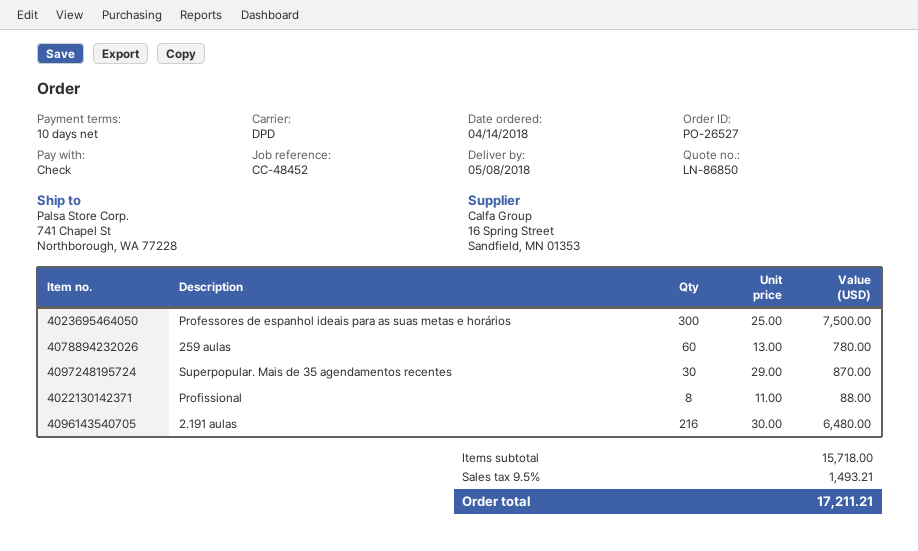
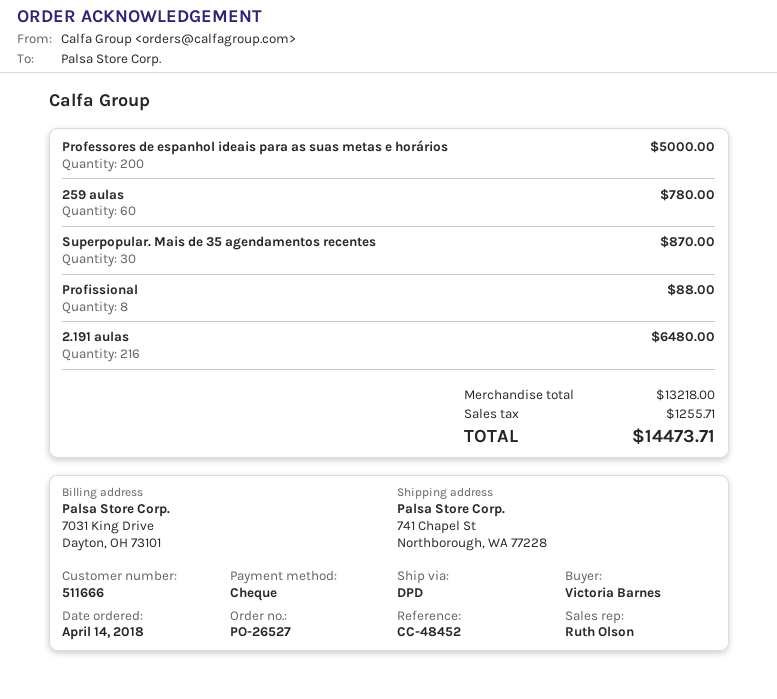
Professores de espanhol ideais para as suas metas e horários: 300 for 7500.00 -> 200 for 5000.00
subtotal: 15718.00 -> 13218.00
tax: 1493.21 -> 1255.71
total: 17211.21 -> 14473.71

